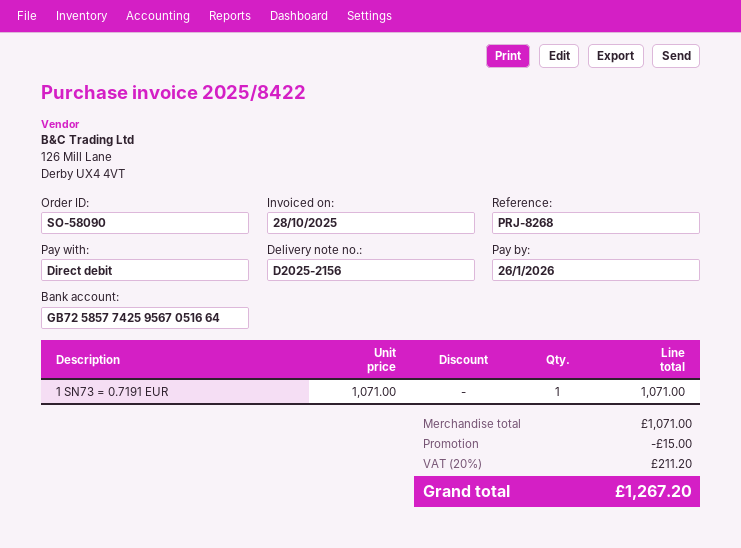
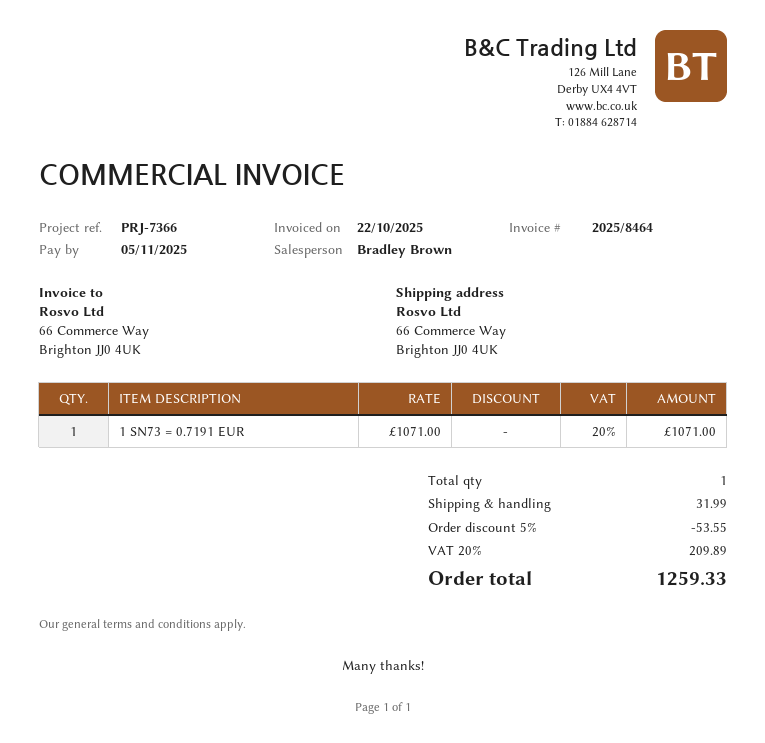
invoice number: 2025/8422 -> 2025/8464
invoice date: 2025-10-28 -> 2025-10-22
due date: 2026-01-26 -> 2025-11-05
reference: PRJ-8268 -> PRJ-7366
discount: 15.00 -> 53.55
shipping: none -> 31.99
tax: 20% = 211.20 -> 20% = 209.89
total: 1267.20 -> 1259.33

